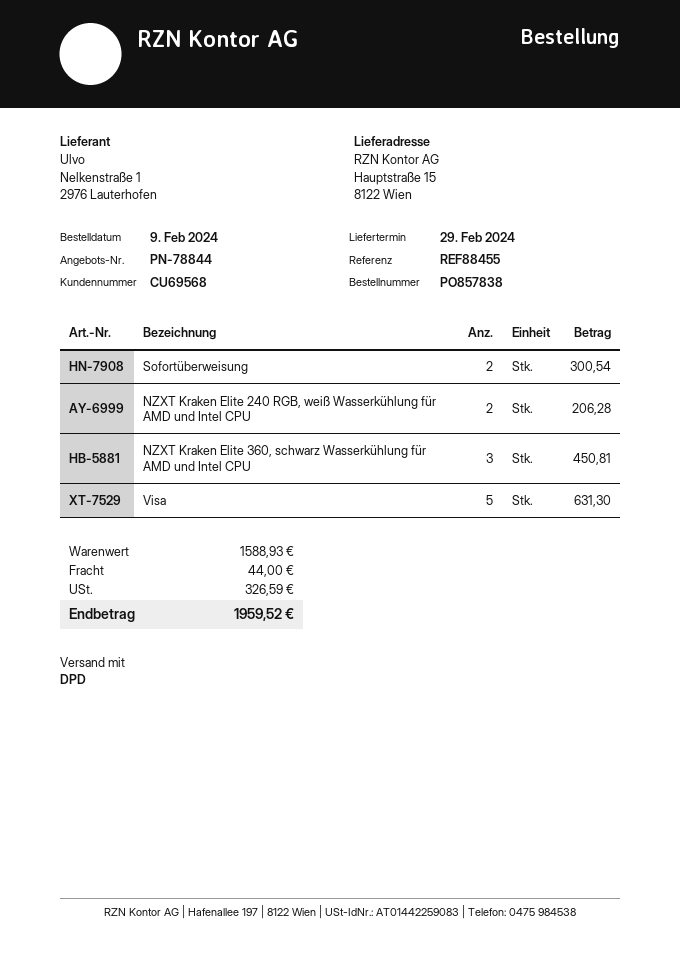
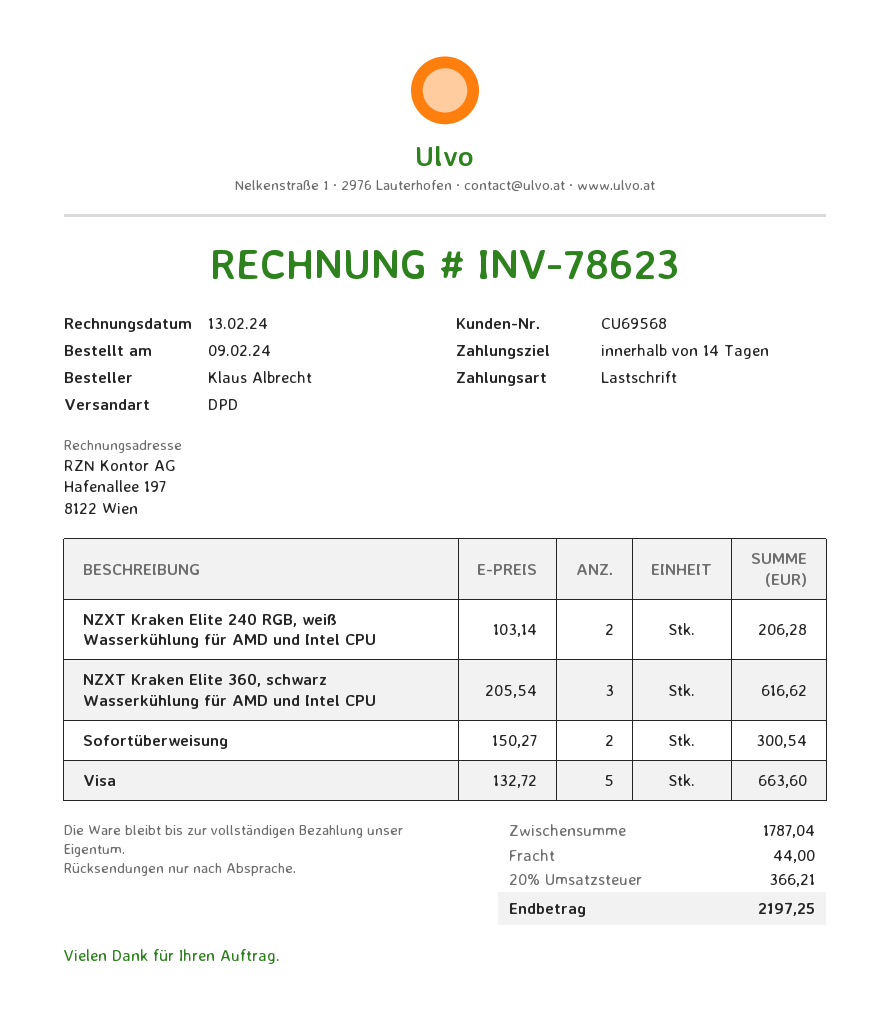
NZXT Kraken Elite 360, schwarz Wasserkühlung für AMD und Intel CPU: 3 for 450.81 -> 3 for 616.62
Visa: 5 for 631.30 -> 5 for 663.60
subtotal: 1588.93 -> 1787.04
tax: 326.59 -> 366.21
total: 1959.52 -> 2197.25

